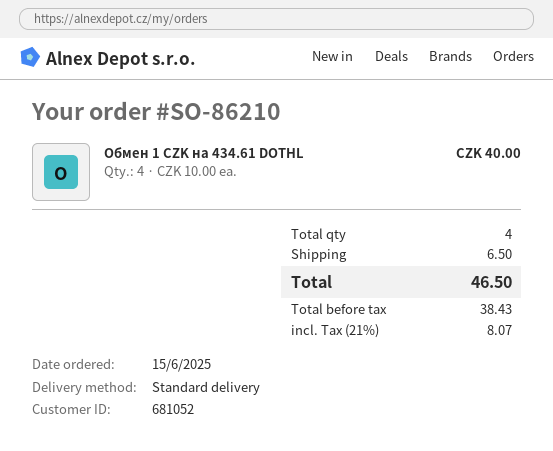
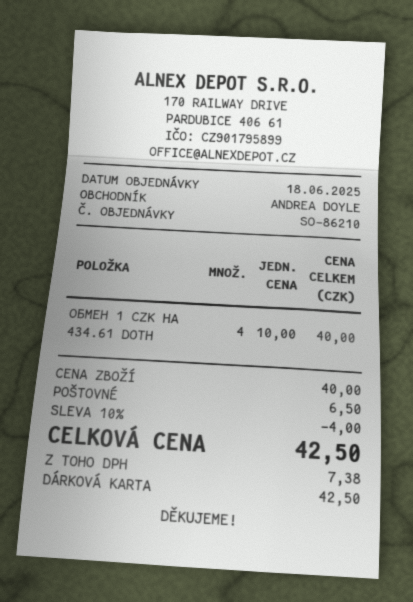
order date: 2025-06-15 -> 2025-06-18
discount: none -> 10% = 4.00
tax: 8.07 -> 7.38
total: 46.50 -> 42.50

